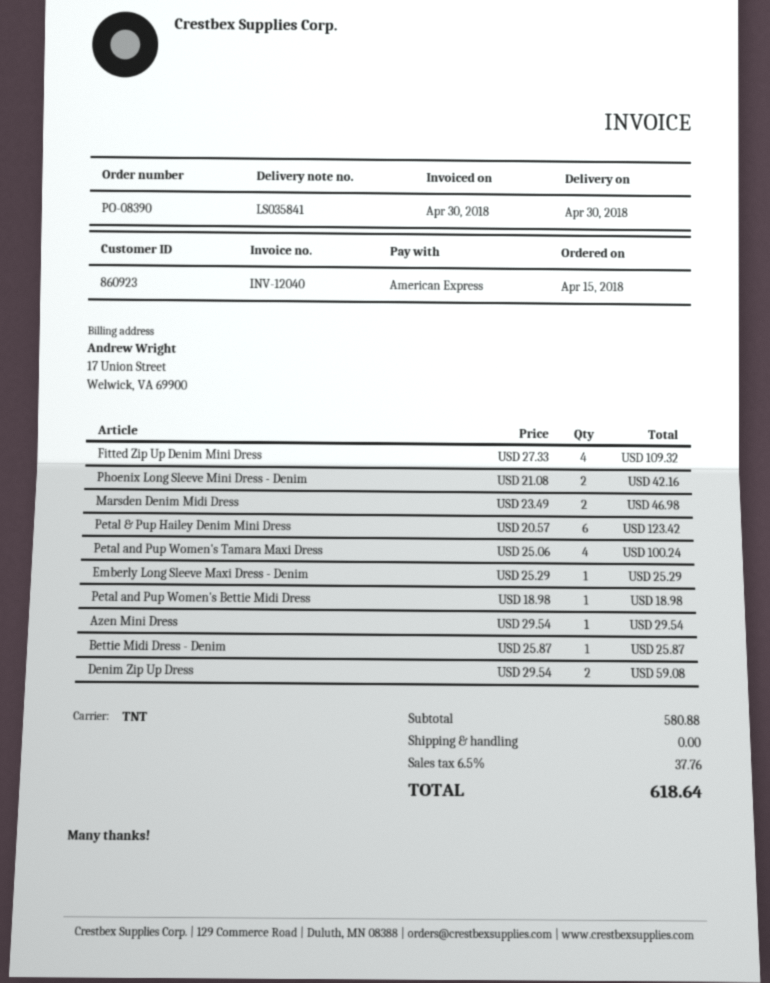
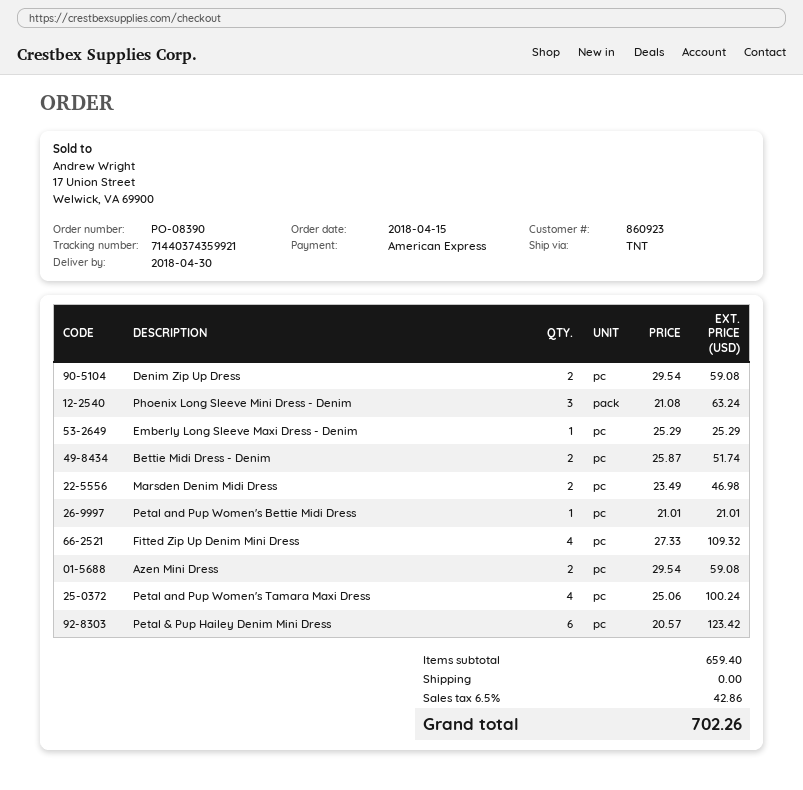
Phoenix Long Sleeve Mini Dress - Denim: 2 x 21.08 = 42.16 -> 3 x 21.08 = 63.24
Petal and Pup Women's Bettie Midi Dress: 1 x 18.98 = 18.98 -> 1 x 21.01 = 21.01
Azen Mini Dress: 1 x 29.54 = 29.54 -> 2 x 29.54 = 59.08
Bettie Midi Dress - Denim: 1 x 25.87 = 25.87 -> 2 x 25.87 = 51.74
subtotal: 580.88 -> 659.40
tax: 6.5% = 37.76 -> 6.5% = 42.86
total: 618.64 -> 702.26

